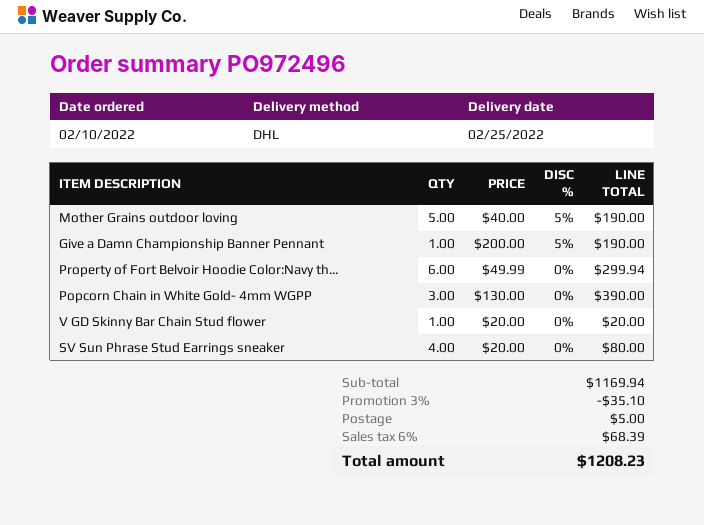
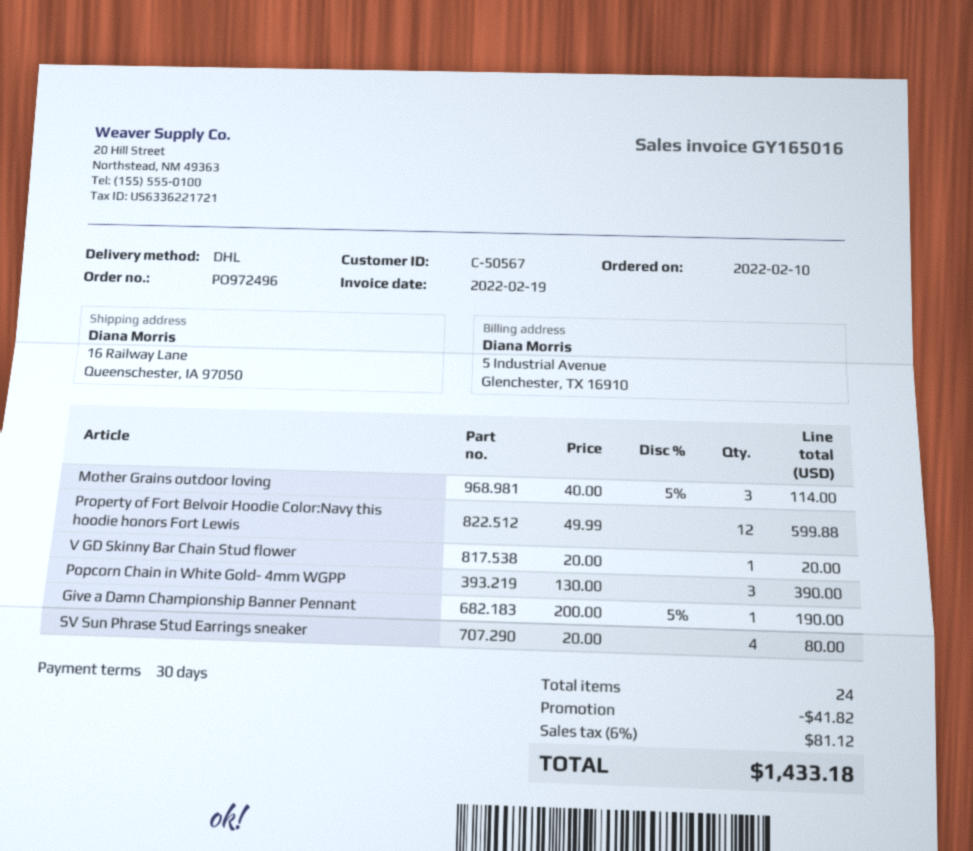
Mother Grains outdoor loving: 5 x 40.00 - 5% = 190.00 -> 3 x 40.00 - 5% = 114.00
Property of Fort Belvoir Hoodie Color:Navy th...: 6 x 49.99 = 299.94 -> 12 x 49.99 = 599.88
discount: 35.10 -> 41.82
shipping: 5.00 -> none
tax: 6% = 68.39 -> 6% = 81.12
total: 1208.23 -> 1433.18

